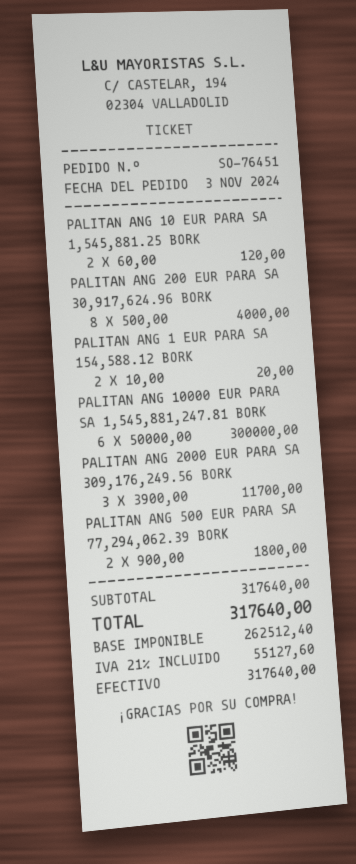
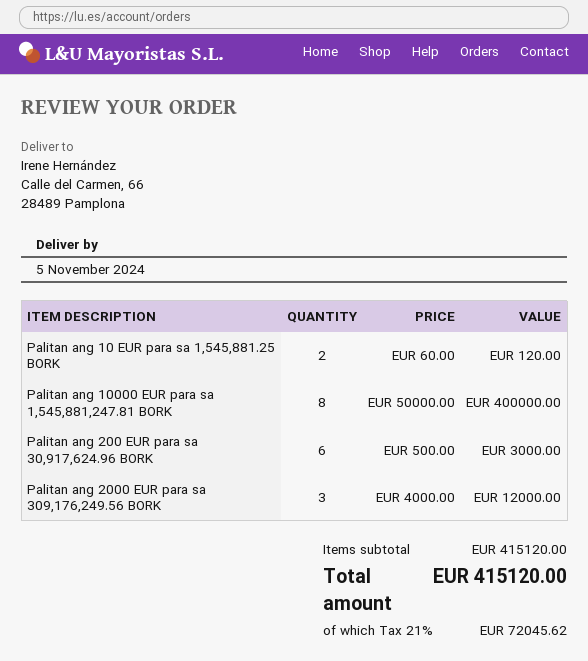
PALITAN ANG 200 EUR PARA SA 30,917,624.96 BORK: 8 x 500.00 = 4000.00 -> 6 x 500.00 = 3000.00
PALITAN ANG 1 EUR PARA SA 154,588.12 BORK: 2 x 10.00 = 20.00 -> none
PALITAN ANG 10000 EUR PARA SA 1,545,881,247.81 BORK: 6 x 50000.00 = 300000.00 -> 8 x 50000.00 = 400000.00
PALITAN ANG 2000 EUR PARA SA 309,176,249.56 BORK: 3 x 3900.00 = 11700.00 -> 3 x 4000.00 = 12000.00
PALITAN ANG 500 EUR PARA SA 77,294,062.39 BORK: 2 x 900.00 = 1800.00 -> none
subtotal: 317640.00 -> 415120.00
tax: 21% = 55127.60 -> 21% = 72045.62
total: 317640.00 -> 415120.00

